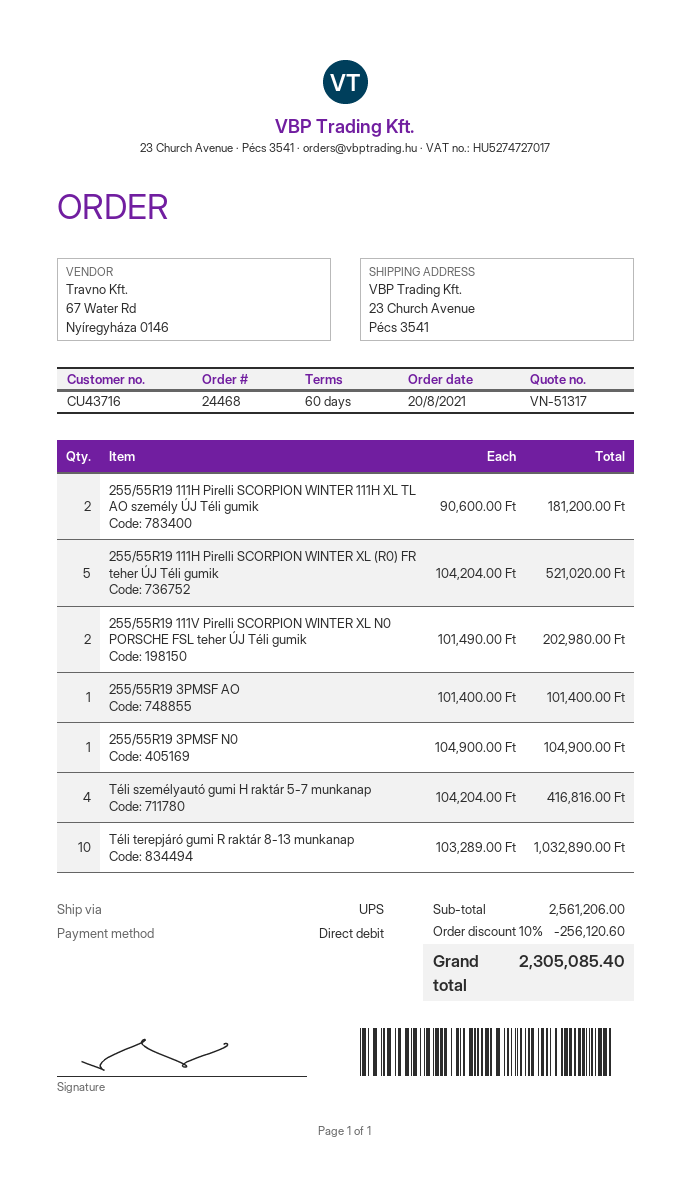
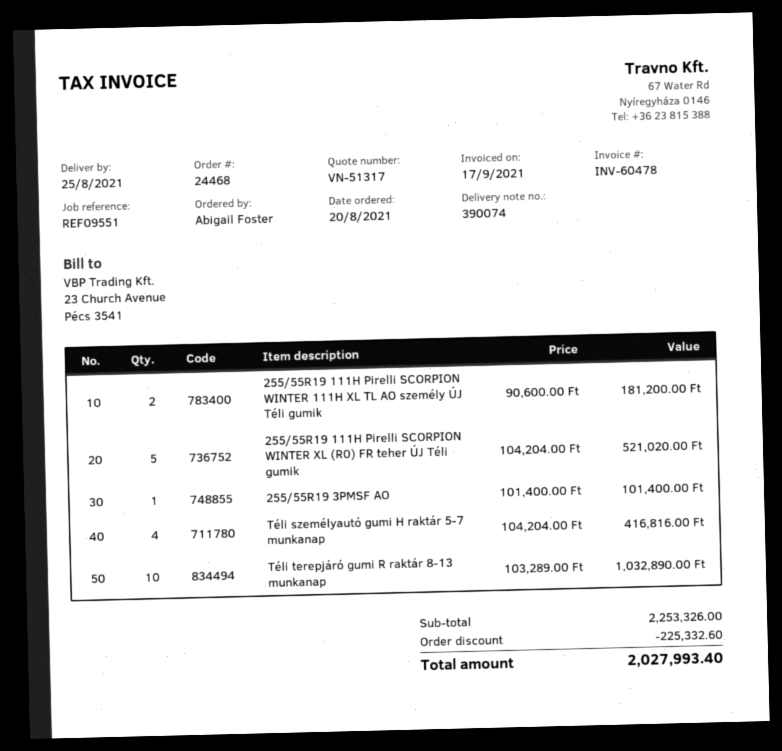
255/55R19 111V Pirelli SCORPION WINTER XL N0 PORSCHE FSL teher ÚJ Téli gumik: 2 x 101490.00 = 202980.00 -> none
255/55R19 3PMSF N0: 1 x 104900.00 = 104900.00 -> none
subtotal: 2561206.00 -> 2253326.00
discount: 256120.60 -> 225332.60
total: 2305085.40 -> 2027993.40

